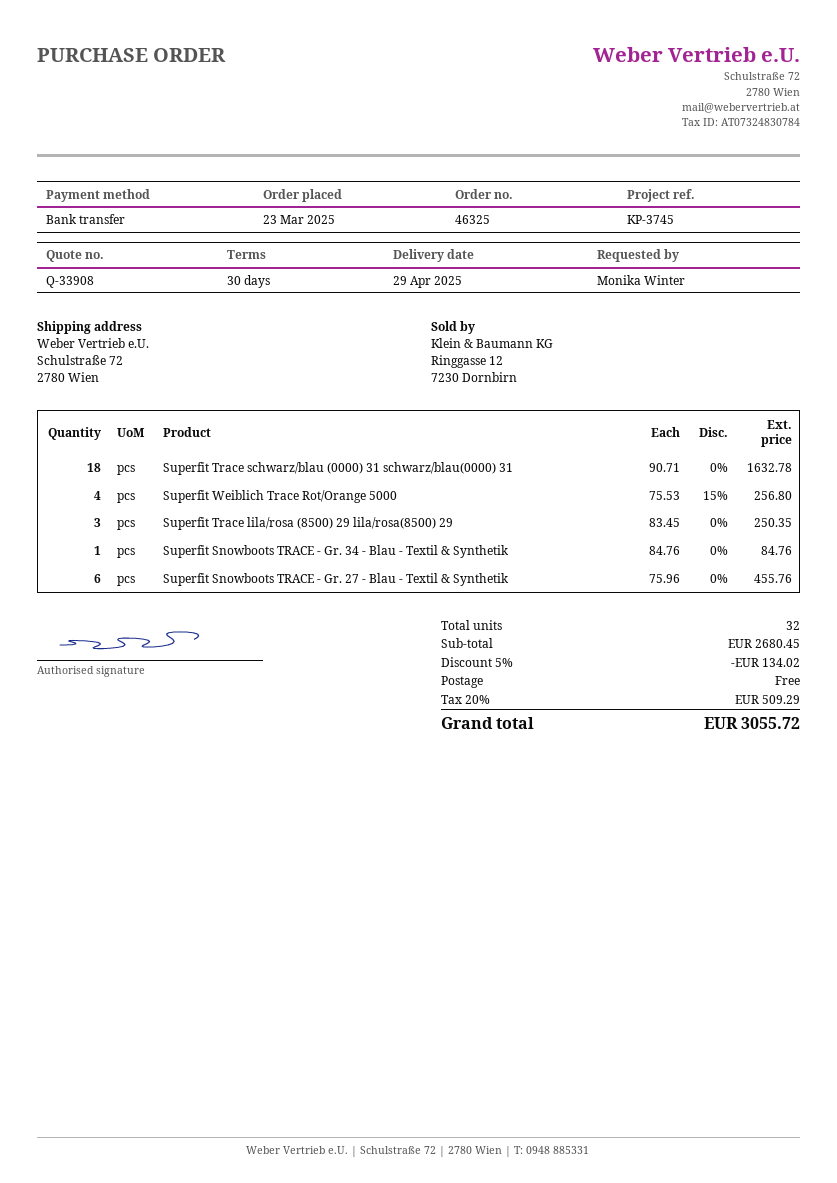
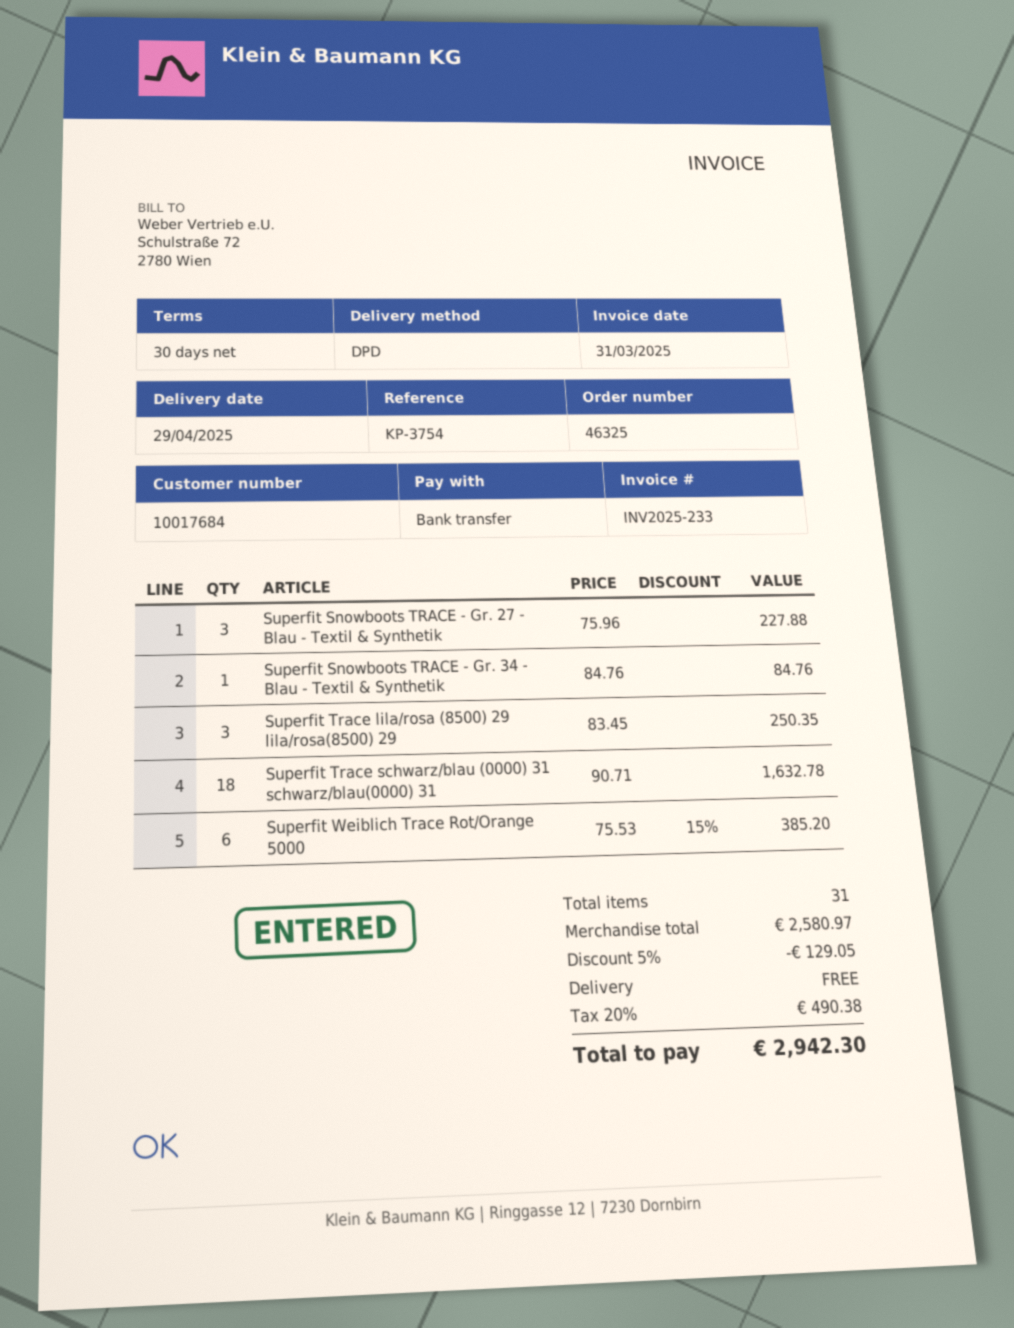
reference: KP-3745 -> KP-3754
Superfit Weiblich Trace Rot/Orange 5000: 4 x 75.53 - 15% = 256.80 -> 6 x 75.53 - 15% = 385.20
Superfit Snowboots TRACE - Gr. 27 - Blau - Textil & Synthetik: 6 x 75.96 = 455.76 -> 3 x 75.96 = 227.88
total quantity: 32 -> 31
subtotal: 2680.45 -> 2580.97
discount: 5% = 134.02 -> 5% = 129.05
tax: 20% = 509.29 -> 20% = 490.38
total: 3055.72 -> 2942.30

